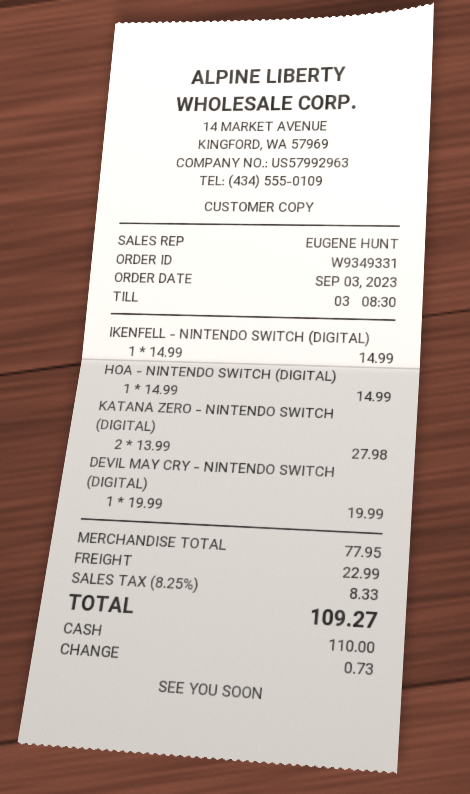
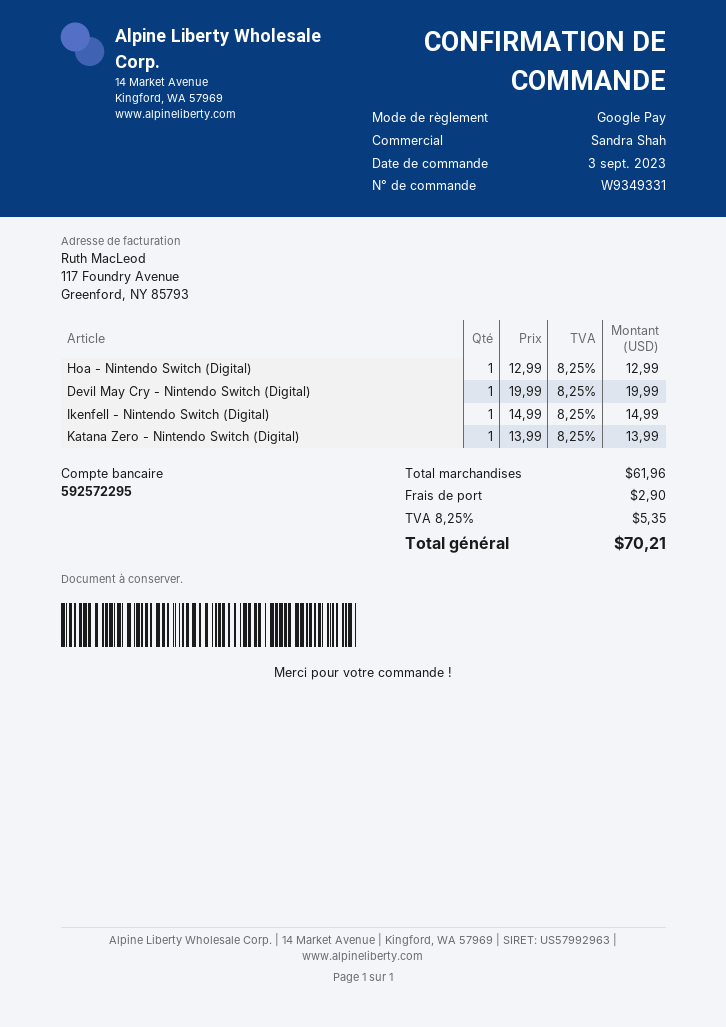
sales rep: EUGENE HUNT -> Sandra Shah
payment method: cash -> Google Pay
HOA - NINTENDO SWITCH (DIGITAL): 1 x 14.99 = 14.99 -> 1 x 12.99 = 12.99
KATANA ZERO - NINTENDO SWITCH (DIGITAL): 2 x 13.99 = 27.98 -> 1 x 13.99 = 13.99
subtotal: 77.95 -> 61.96
shipping: 22.99 -> 2.90
tax: 8.25% = 8.33 -> 8.25% = 5.35
total: 109.27 -> 70.21

